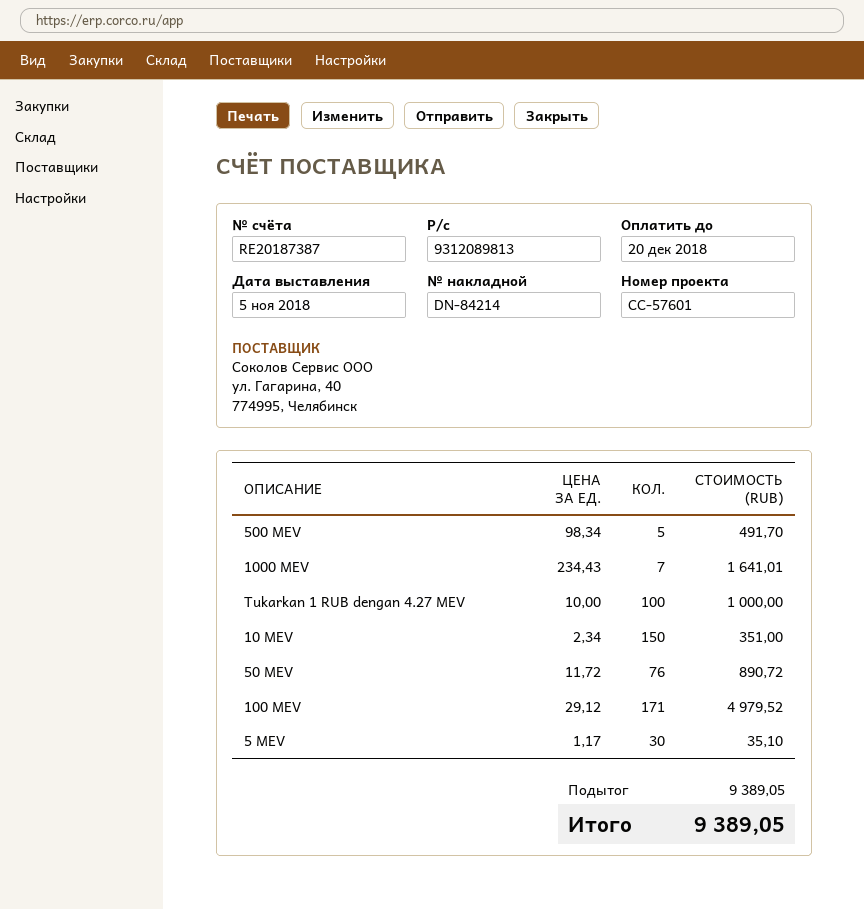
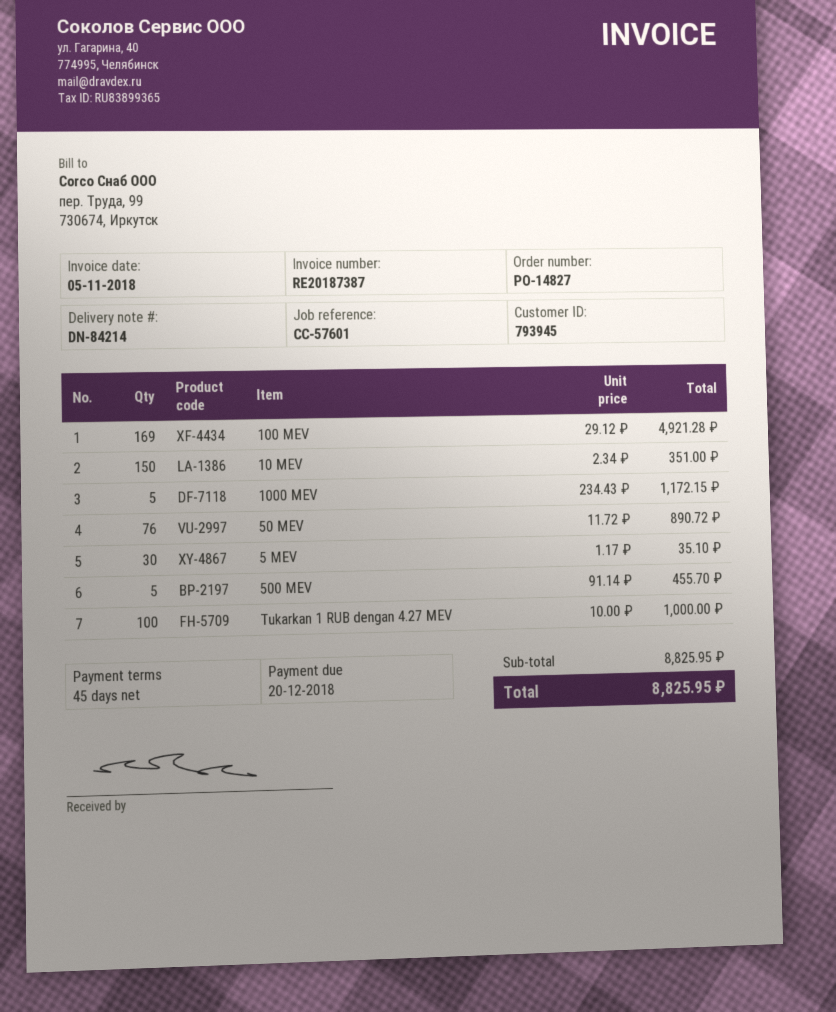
500 MEV: 5 x 98.34 = 491.70 -> 5 x 91.14 = 455.70
1000 MEV: 7 x 234.43 = 1641.01 -> 5 x 234.43 = 1172.15
100 MEV: 171 x 29.12 = 4979.52 -> 169 x 29.12 = 4921.28
subtotal: 9389.05 -> 8825.95
total: 9389.05 -> 8825.95

